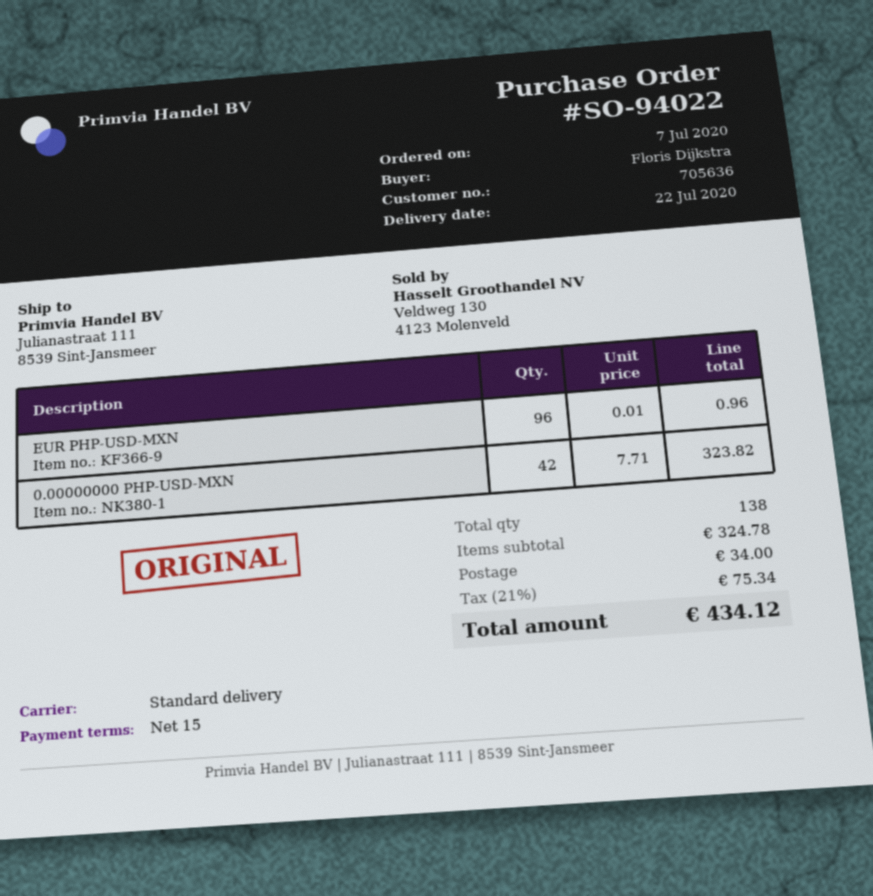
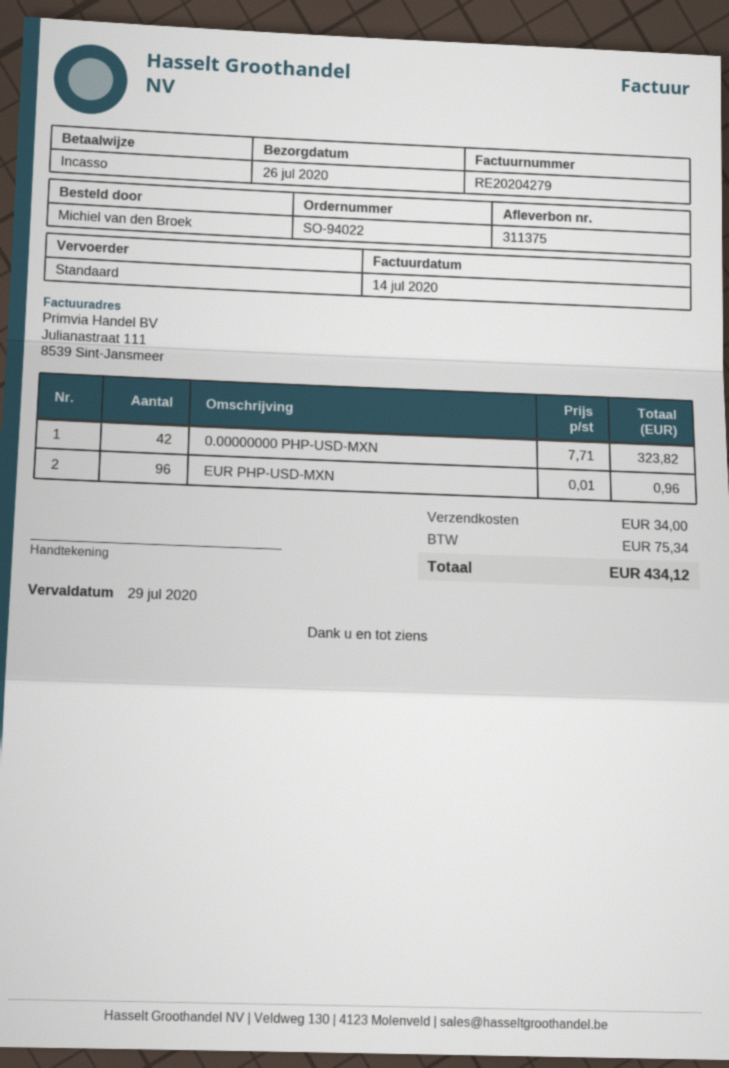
delivery date: 2020-07-22 -> 2020-07-26
ordered by: Floris Dijkstra -> Michiel van den Broek

